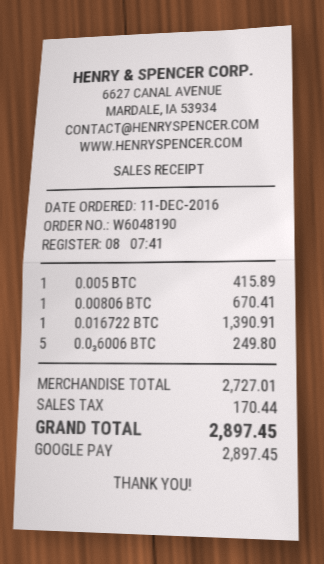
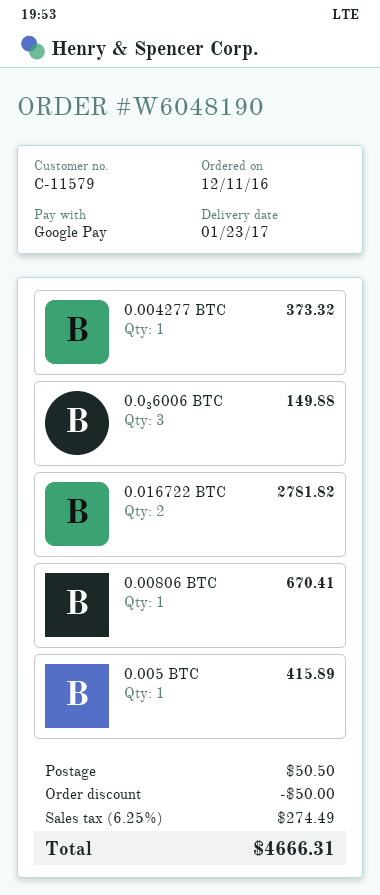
0.016722 BTC: 1 for 1390.91 -> 2 for 2781.82
0.0₃6006 BTC: 5 for 249.80 -> 3 for 149.88
0.004277 BTC: none -> 1 for 373.32
discount: none -> 50.00
shipping: none -> 50.50
tax: 170.44 -> 274.49
total: 2897.45 -> 4666.31

